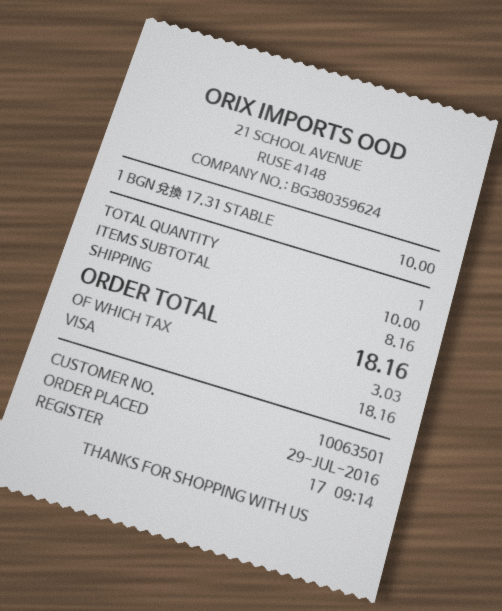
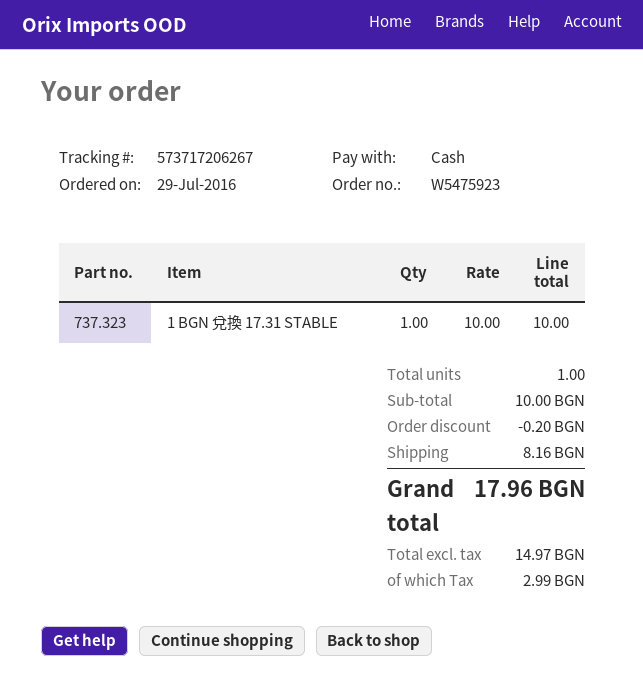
payment method: Visa -> cash
discount: none -> 0.20
tax: 3.03 -> 2.99
total: 18.16 -> 17.96

